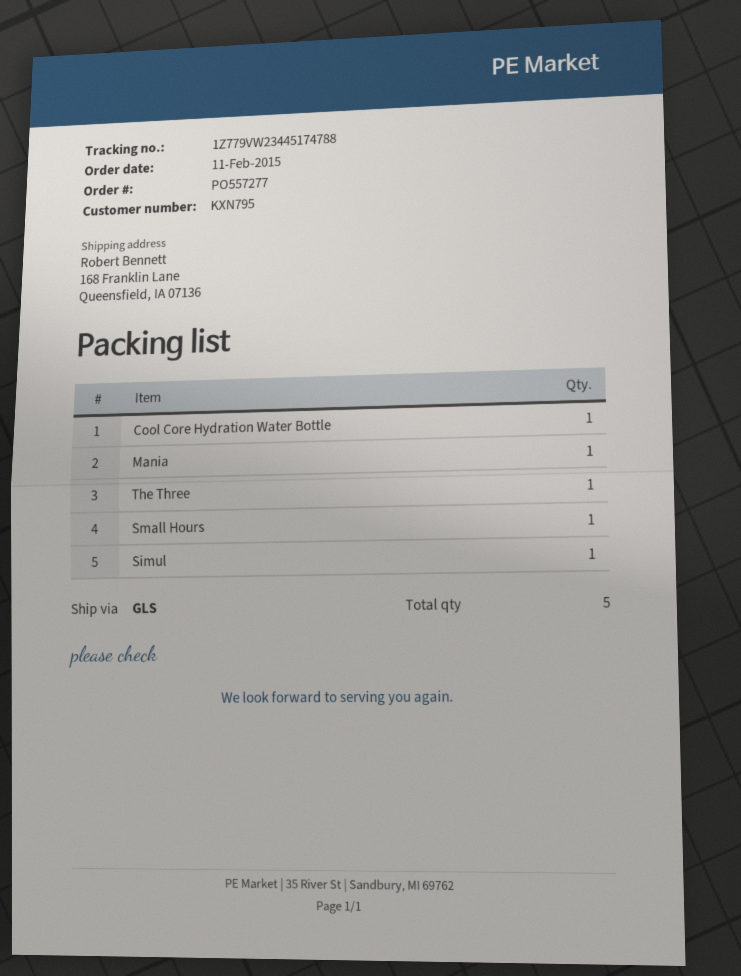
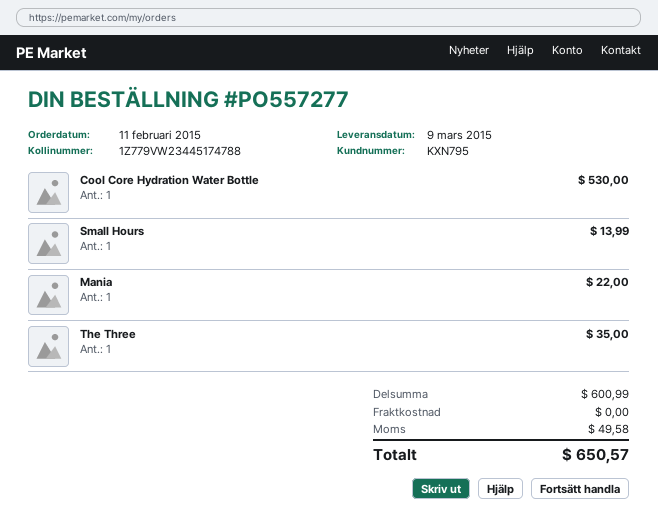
Simul: 1 -> none

